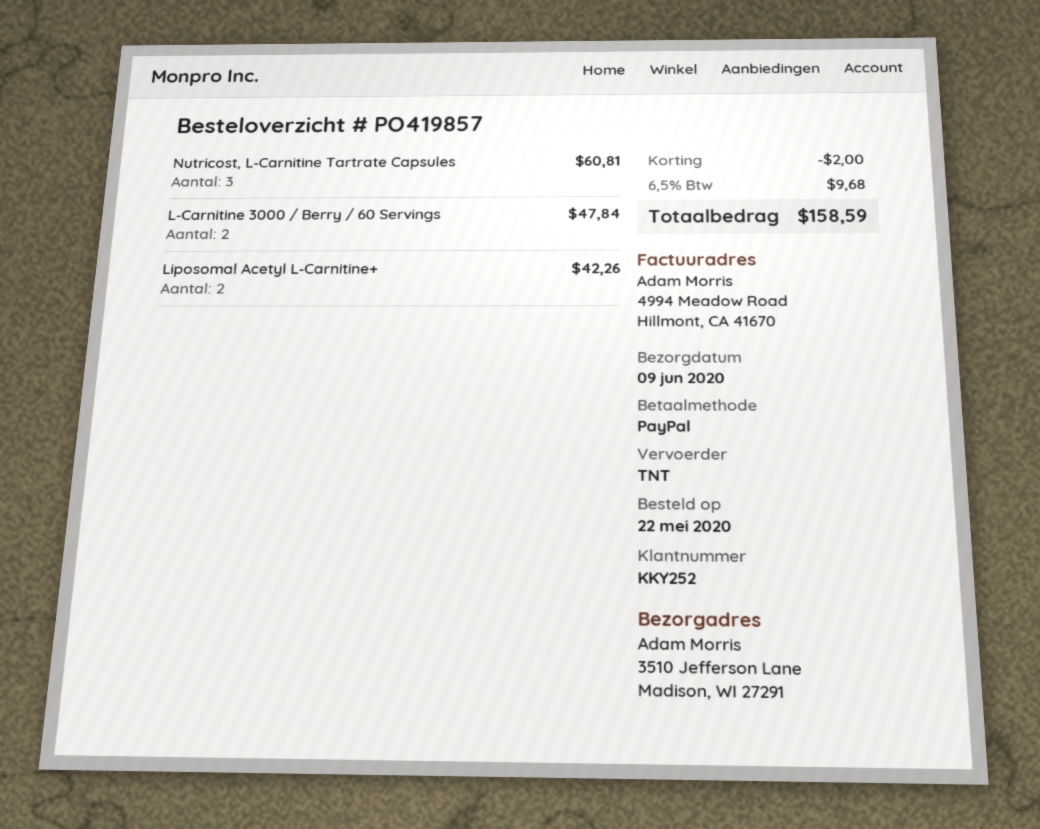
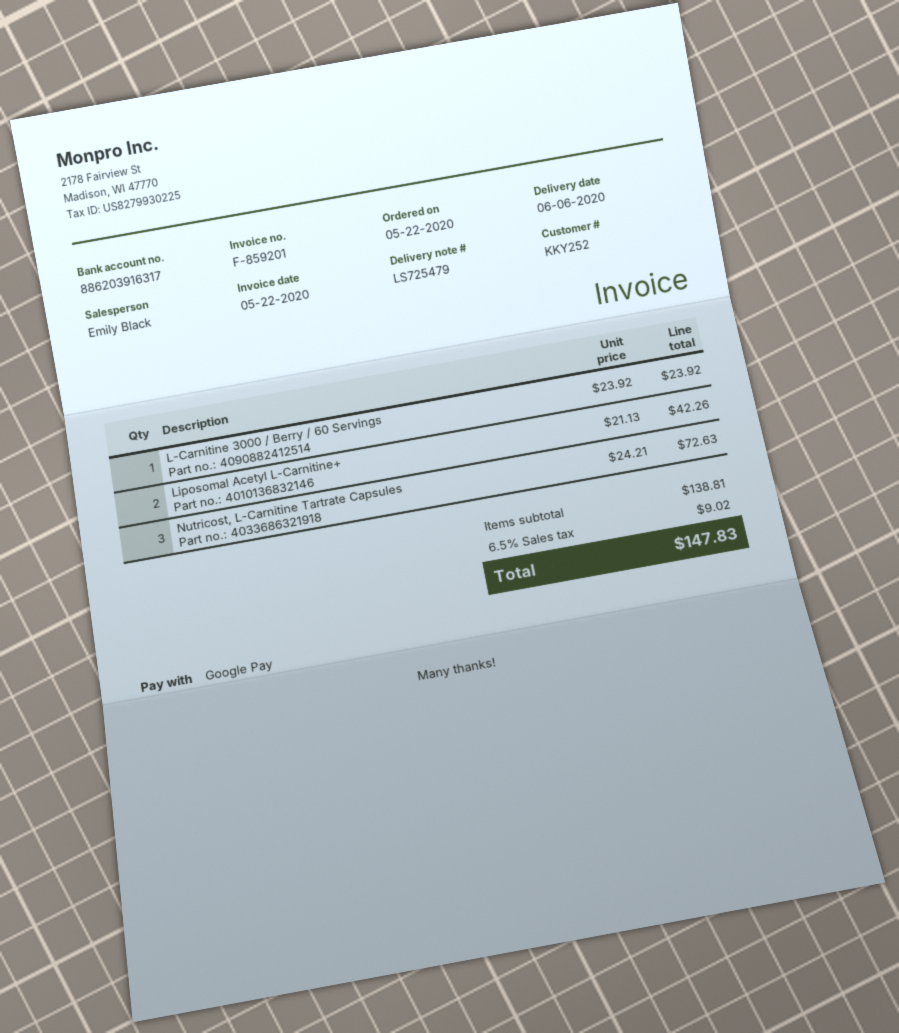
delivery date: 2020-06-09 -> 2020-06-06
payment method: PayPal -> Google Pay
Nutricost, L-Carnitine Tartrate Capsules: 3 for 60.81 -> 3 for 72.63
L-Carnitine 3000 / Berry / 60 Servings: 2 for 47.84 -> 1 for 23.92
discount: 2.00 -> none
tax: 6.5% = 9.68 -> 6.5% = 9.02
total: 158.59 -> 147.83

